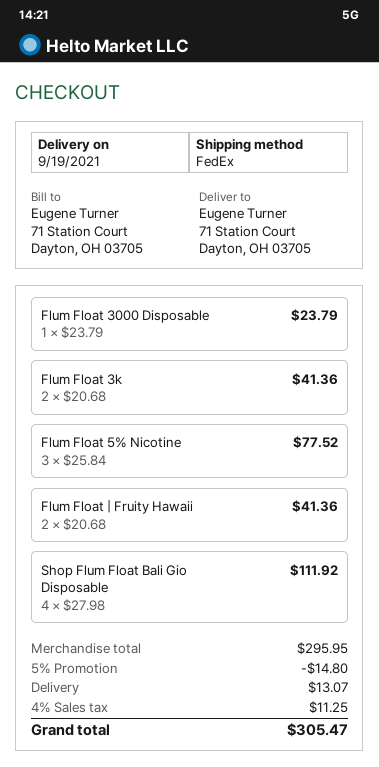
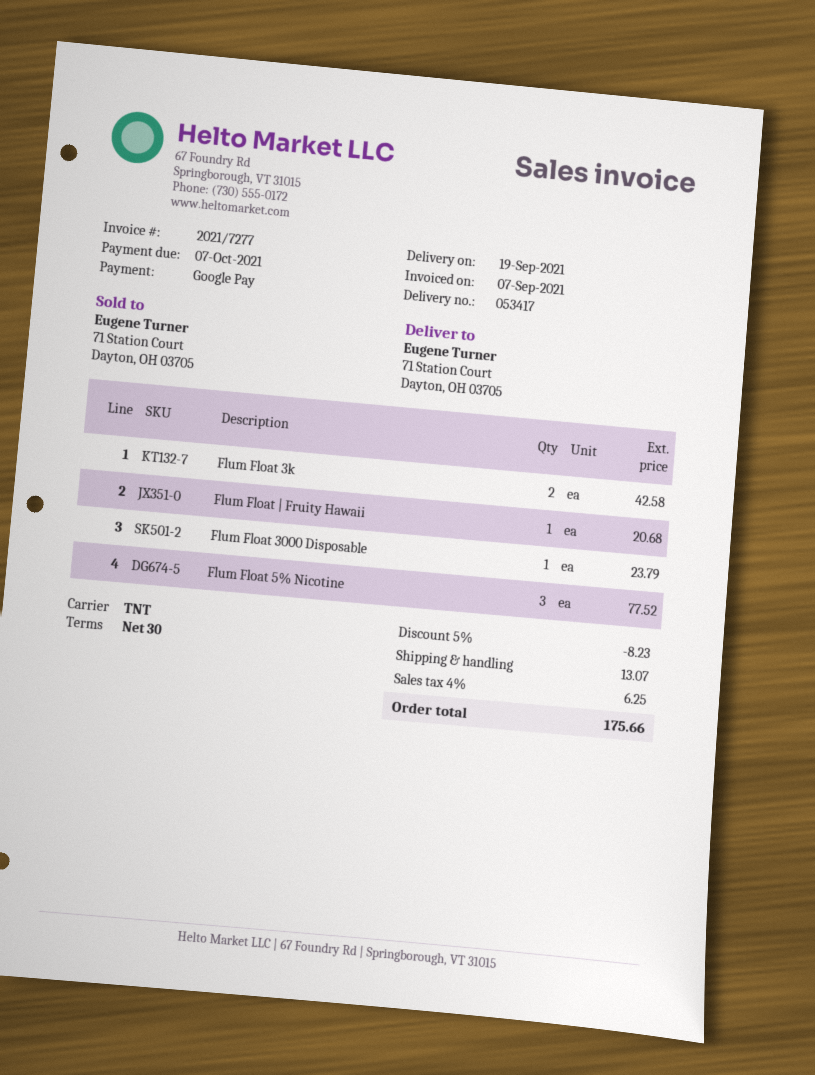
shipping method: FedEx -> TNT
Flum Float 3k: 2 for 41.36 -> 2 for 42.58
Flum Float | Fruity Hawaii: 2 for 41.36 -> 1 for 20.68
Shop Flum Float Bali Gio Disposable: 4 for 111.92 -> none
discount: 5% = 14.80 -> 5% = 8.23
tax: 4% = 11.25 -> 4% = 6.25
total: 305.47 -> 175.66

